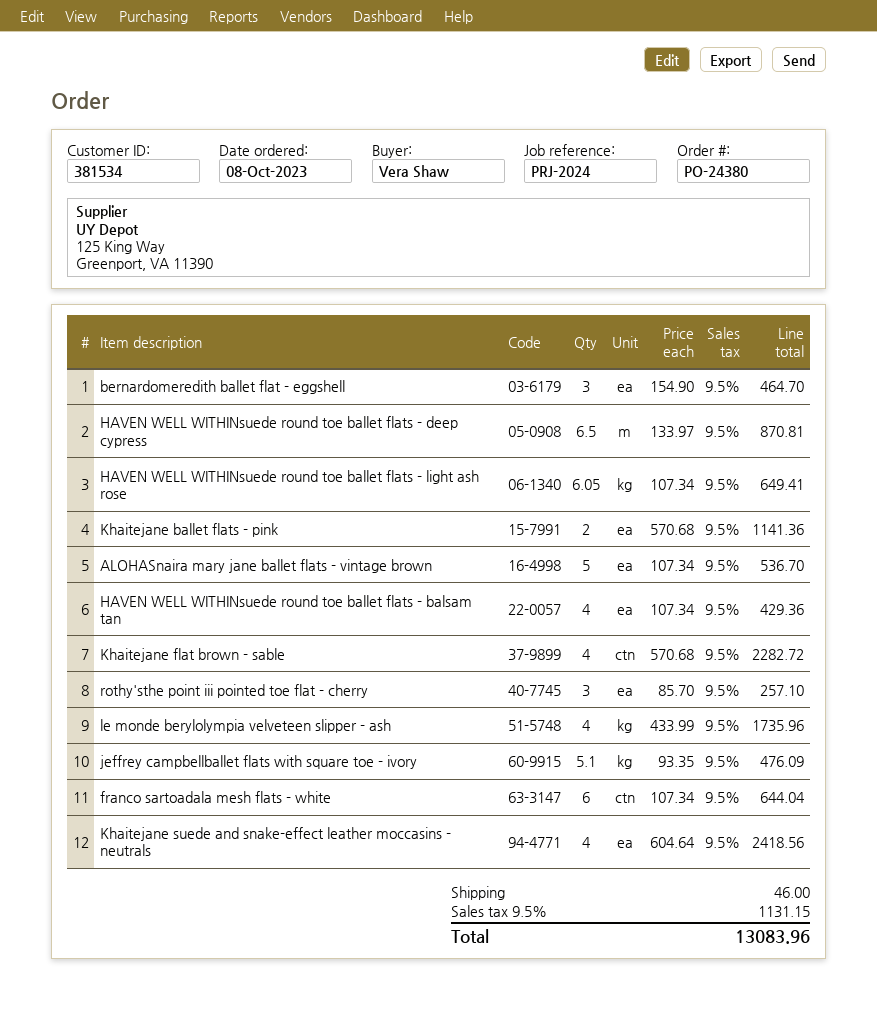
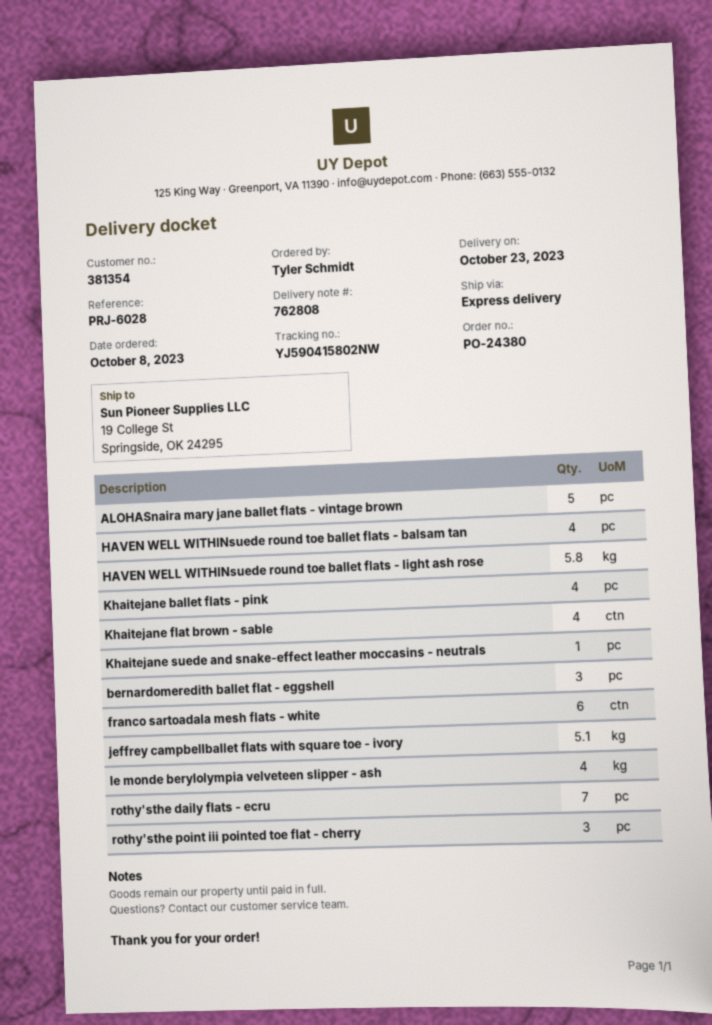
customer number: 381534 -> 381354
reference: PRJ-2024 -> PRJ-6028
ordered by: Vera Shaw -> Tyler Schmidt
HAVEN WELL WITHINsuede round toe ballet flats - deep cypress: 6.5 -> none
HAVEN WELL WITHINsuede round toe ballet flats - light ash rose: 6.05 -> 5.8
Khaitejane ballet flats - pink: 2 -> 4
Khaitejane suede and snake-effect leather moccasins - neutrals: 4 -> 1
rothy'sthe daily flats - ecru: none -> 7

